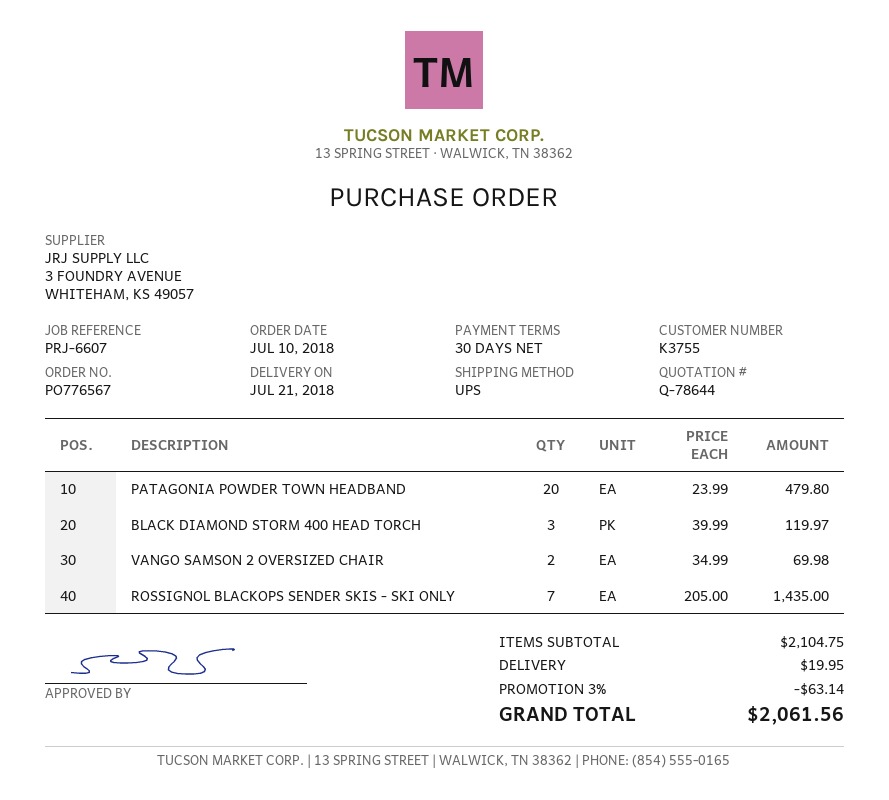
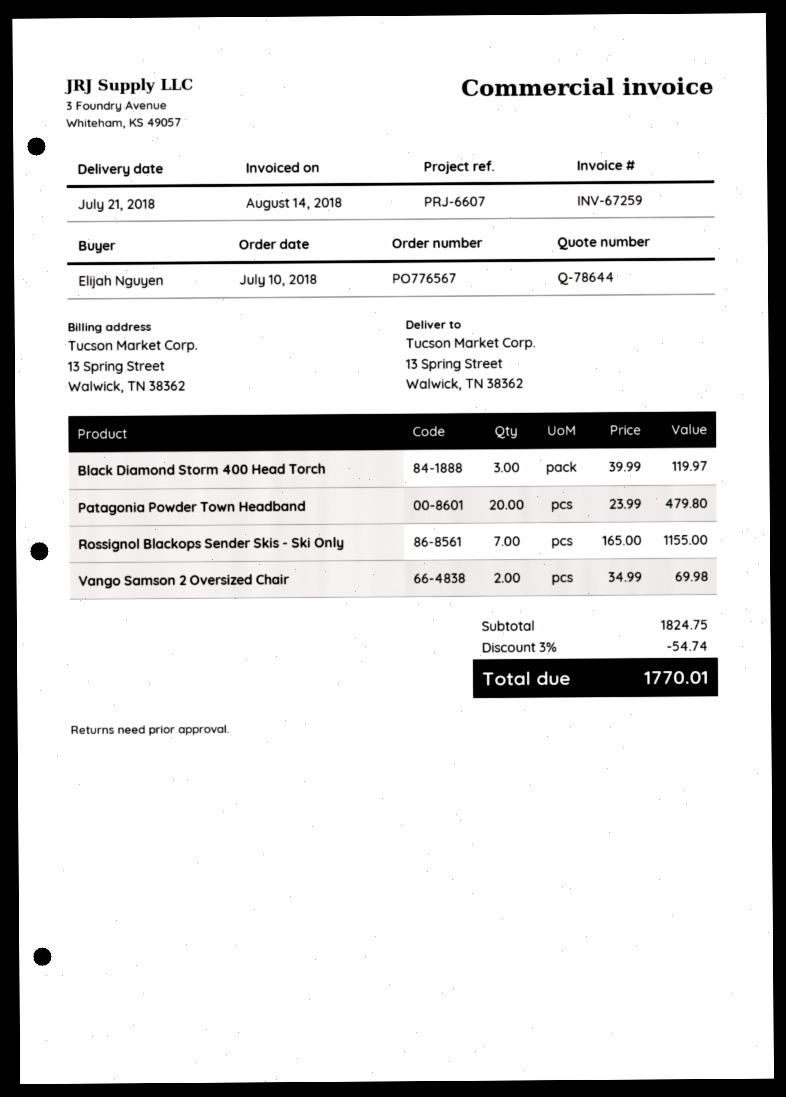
ROSSIGNOL BLACKOPS SENDER SKIS - SKI ONLY: 7 x 205.00 = 1435.00 -> 7 x 165.00 = 1155.00
subtotal: 2104.75 -> 1824.75
discount: 3% = 63.14 -> 3% = 54.74
shipping: 19.95 -> none
total: 2061.56 -> 1770.01

